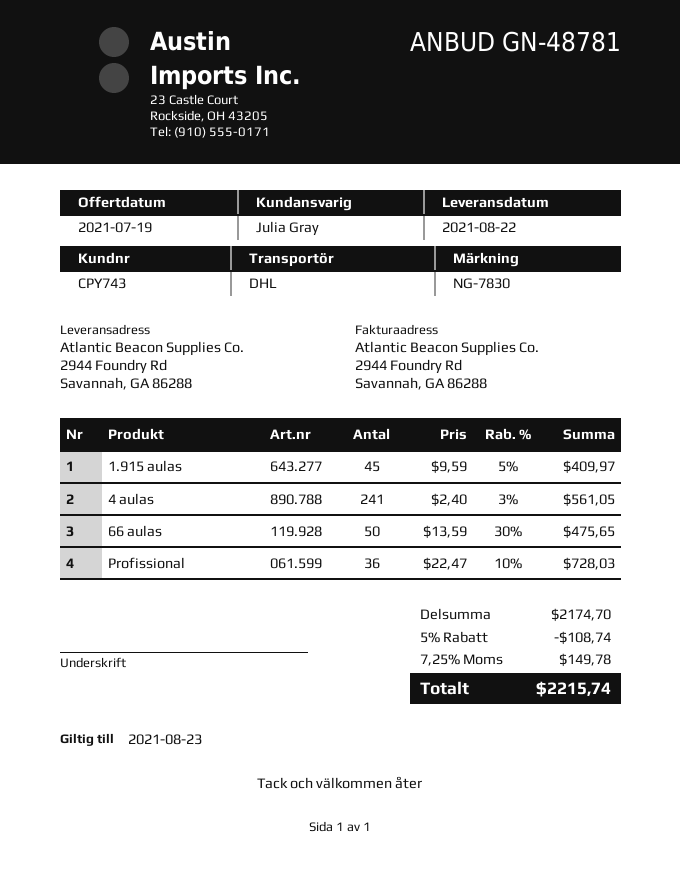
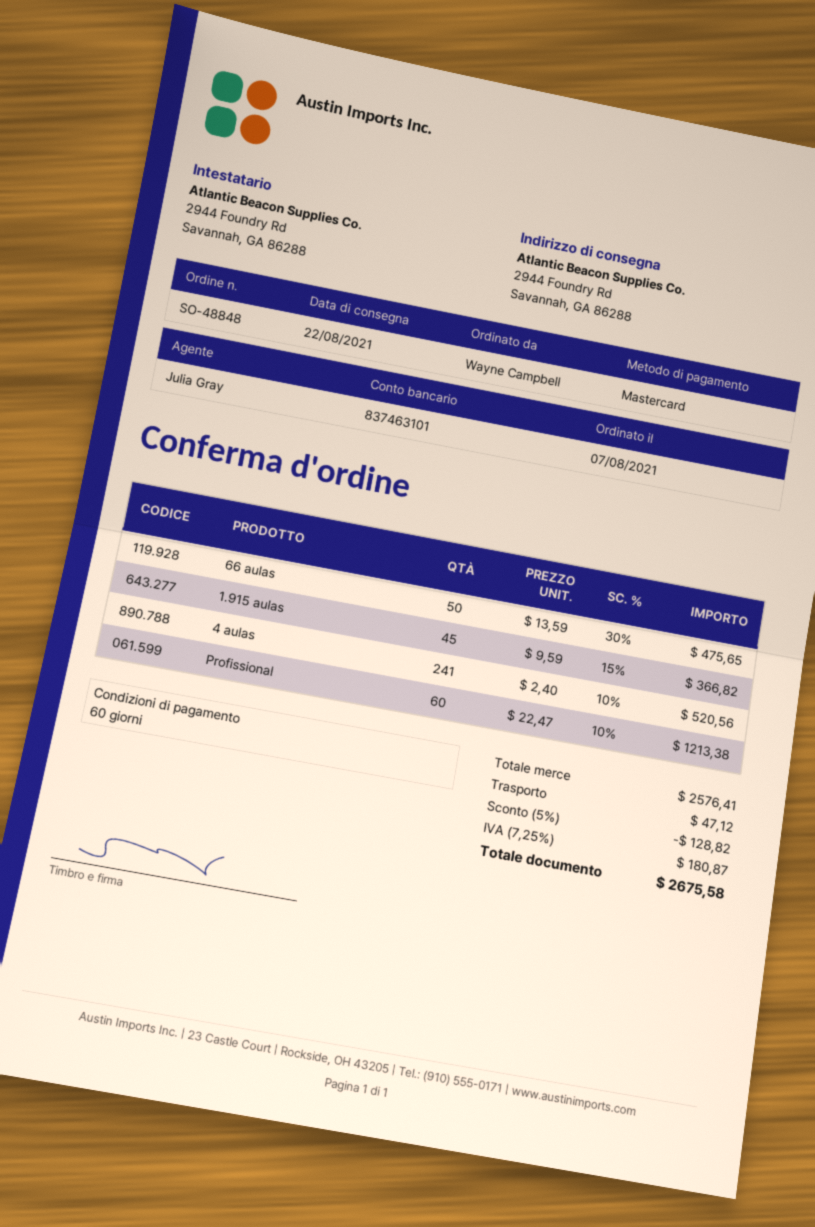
1.915 aulas: 45 x 9.59 - 5% = 409.97 -> 45 x 9.59 - 15% = 366.82
4 aulas: 241 x 2.40 - 3% = 561.05 -> 241 x 2.40 - 10% = 520.56
Profissional: 36 x 22.47 - 10% = 728.03 -> 60 x 22.47 - 10% = 1213.38
subtotal: 2174.70 -> 2576.41
discount: 5% = 108.74 -> 5% = 128.82
shipping: none -> 47.12
tax: 7.25% = 149.78 -> 7.25% = 180.87
total: 2215.74 -> 2675.58

